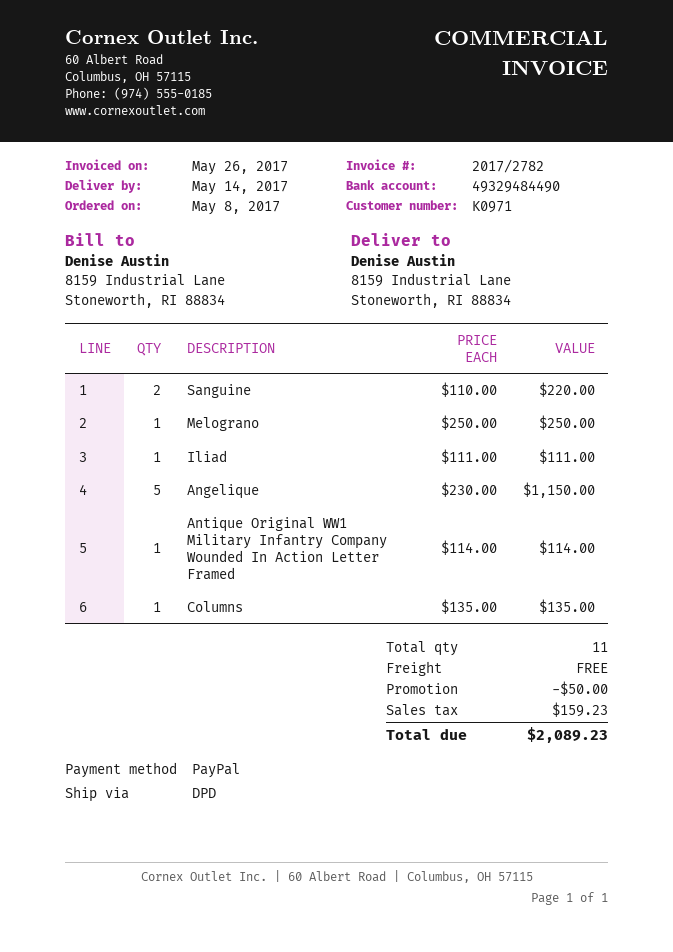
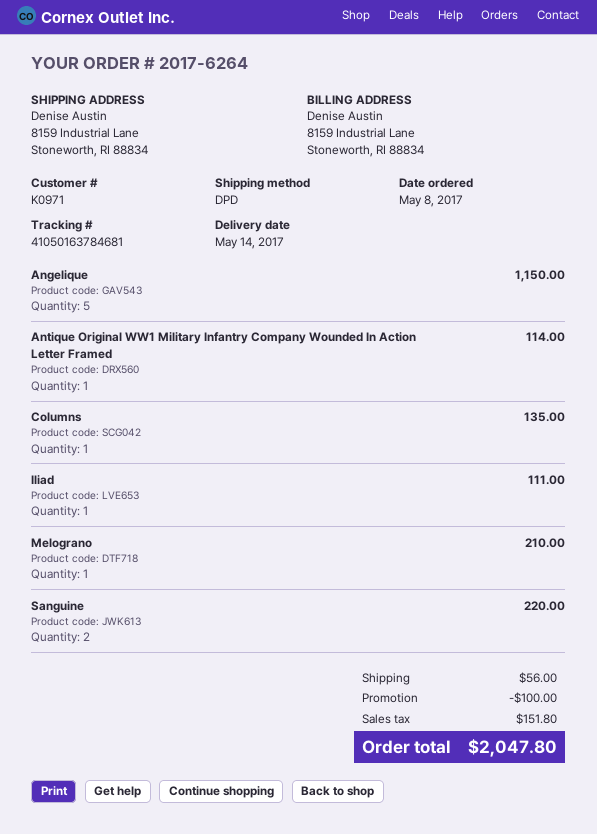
Melograno: 1 for 250.00 -> 1 for 210.00
discount: 50.00 -> 100.00
shipping: 0.00 -> 56.00
tax: 159.23 -> 151.80
total: 2089.23 -> 2047.80

